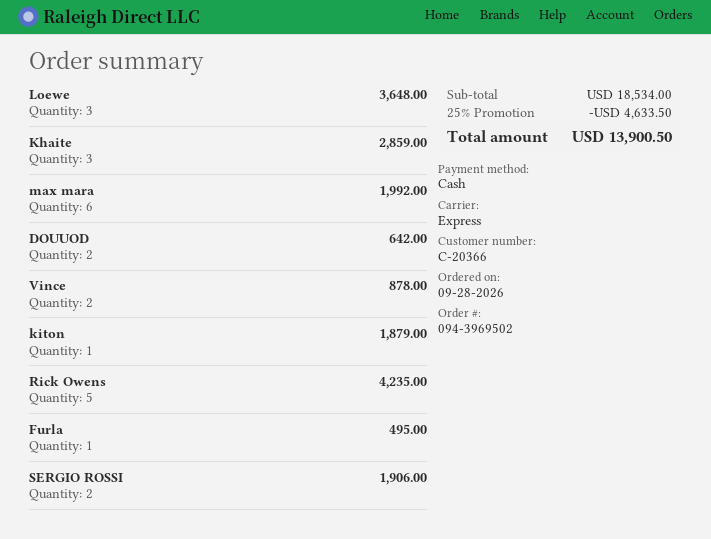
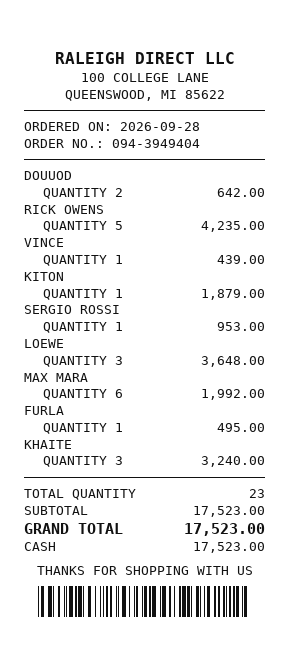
order number: 094-3969502 -> 094-3949404
Khaite: 3 for 2859.00 -> 3 for 3240.00
Vince: 2 for 878.00 -> 1 for 439.00
SERGIO ROSSI: 2 for 1906.00 -> 1 for 953.00
subtotal: 18534.00 -> 17523.00
discount: 25% = 4633.50 -> none
total: 13900.50 -> 17523.00

